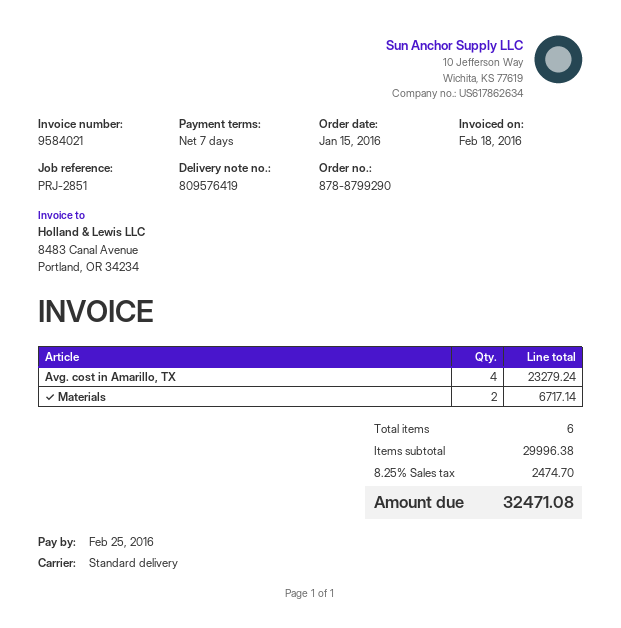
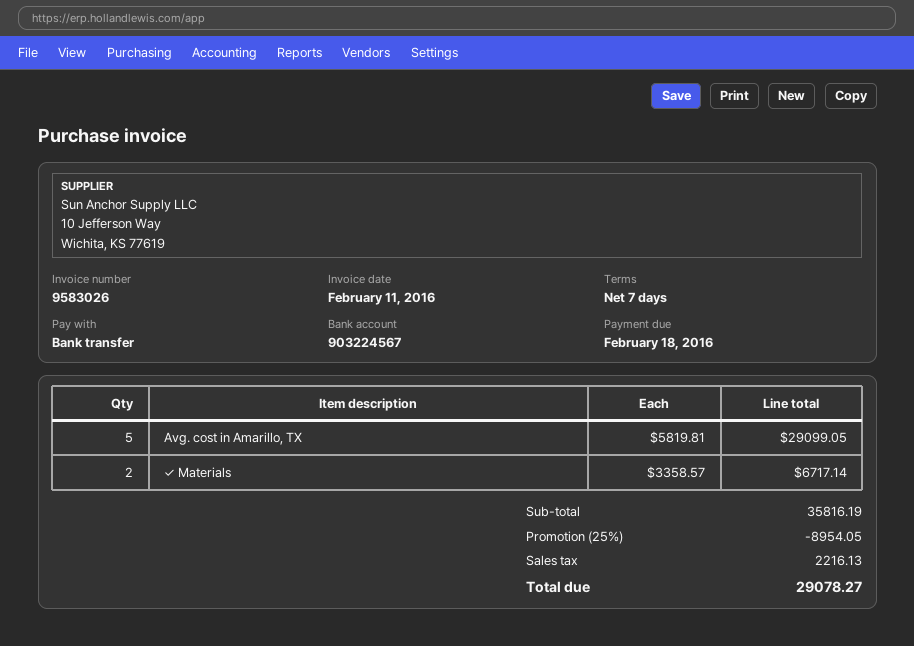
invoice number: 9584021 -> 9583026
invoice date: 2016-02-18 -> 2016-02-11
due date: 2016-02-25 -> 2016-02-18
Avg. cost in Amarillo, TX: 4 for 23279.24 -> 5 for 29099.05
subtotal: 29996.38 -> 35816.19
discount: none -> 25% = 8954.05
tax: 2474.70 -> 2216.13
total: 32471.08 -> 29078.27

